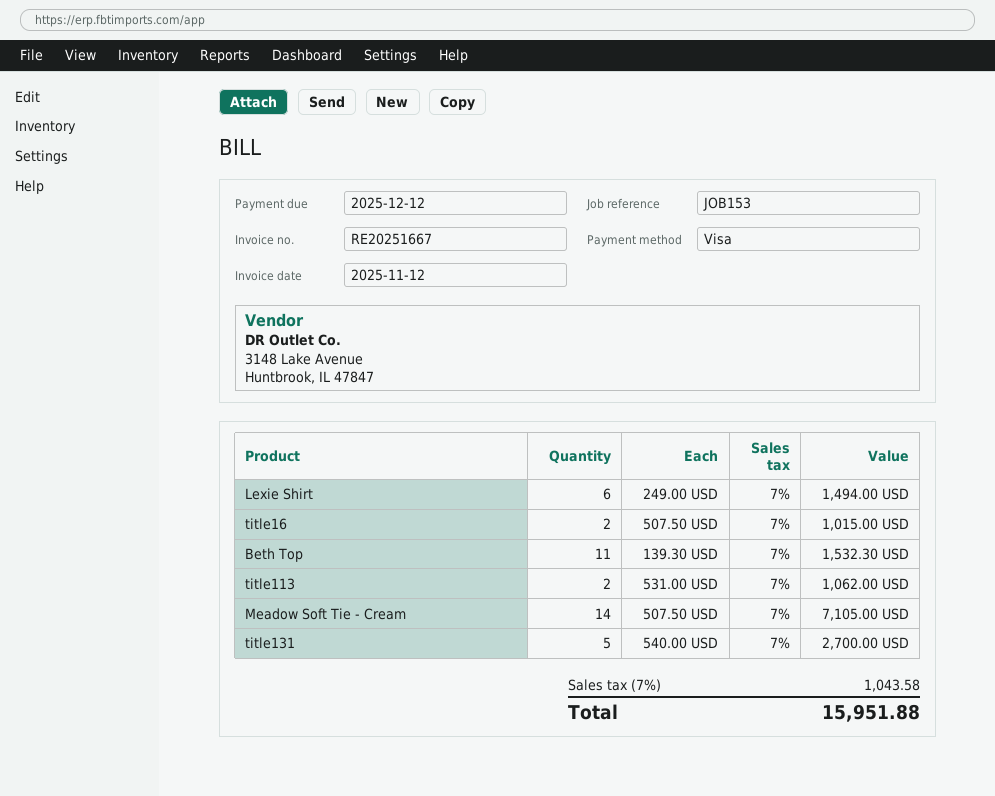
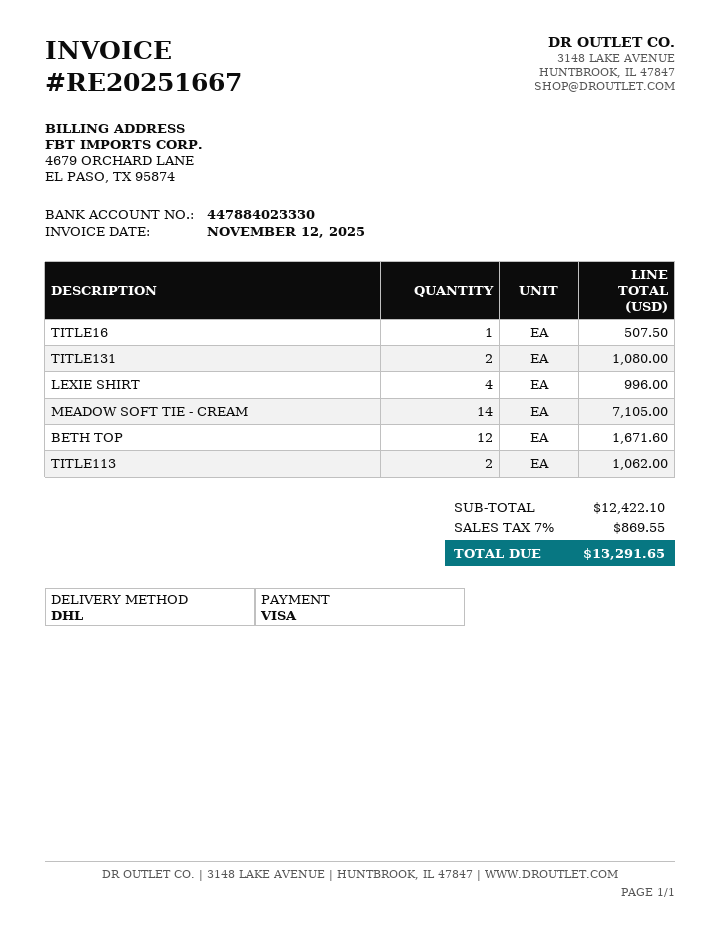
Lexie Shirt: 6 for 1494.00 -> 4 for 996.00
title16: 2 for 1015.00 -> 1 for 507.50
Beth Top: 11 for 1532.30 -> 12 for 1671.60
title131: 5 for 2700.00 -> 2 for 1080.00
tax: 7% = 1043.58 -> 7% = 869.55
total: 15951.88 -> 13291.65

